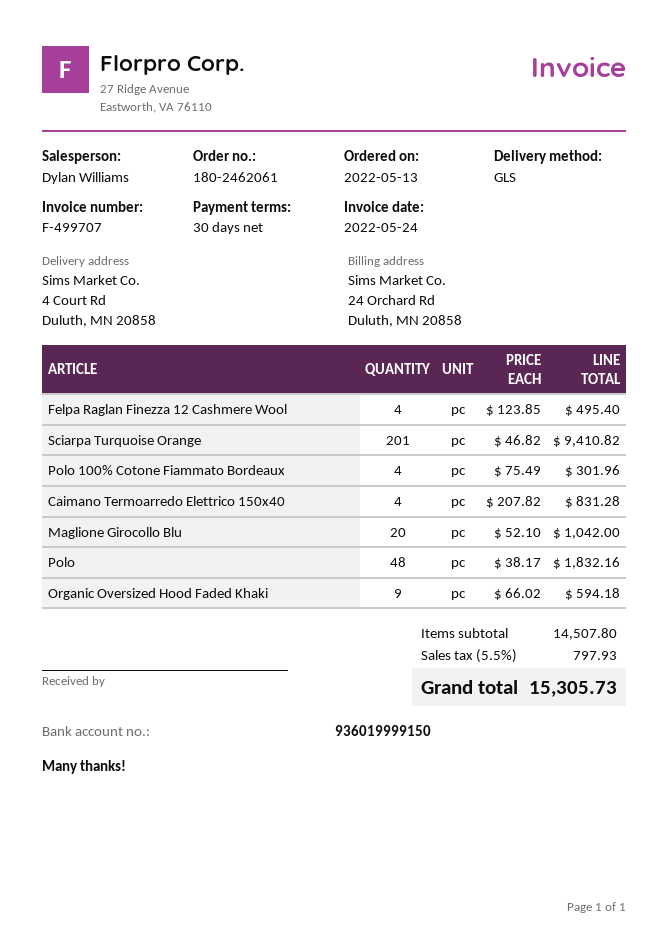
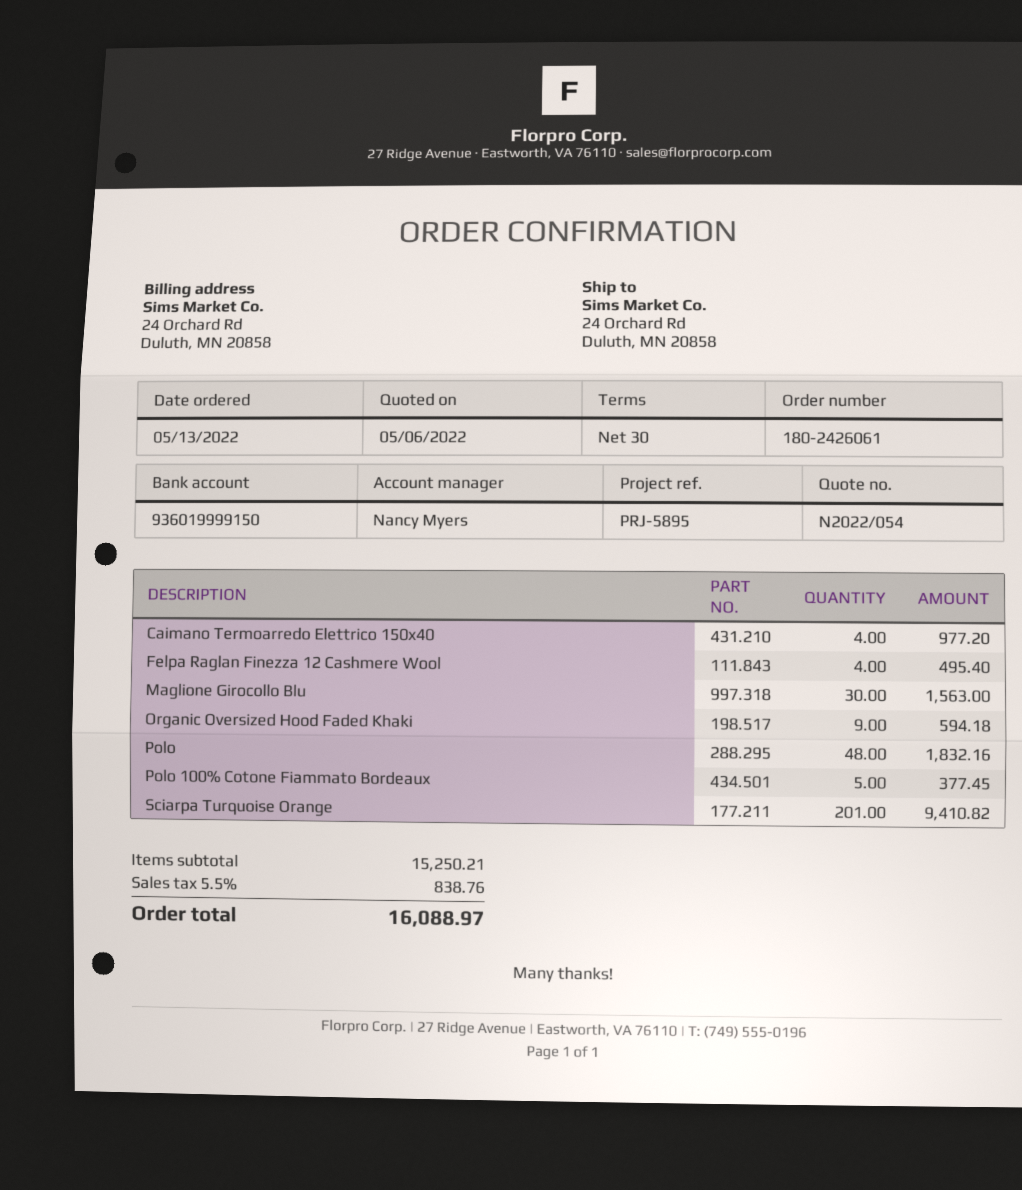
order number: 180-2462061 -> 180-2426061
sales rep: Dylan Williams -> Nancy Myers
ship to: 4 Court Rd, Duluth, MN 20858 -> 24 Orchard Rd, Duluth, MN 20858
Polo 100% Cotone Fiammato Bordeaux: 4 for 301.96 -> 5 for 377.45
Caimano Termoarredo Elettrico 150x40: 4 for 831.28 -> 4 for 977.20
Maglione Girocollo Blu: 20 for 1042.00 -> 30 for 1563.00
subtotal: 14507.80 -> 15250.21
tax: 5.5% = 797.93 -> 5.5% = 838.76
total: 15305.73 -> 16088.97

